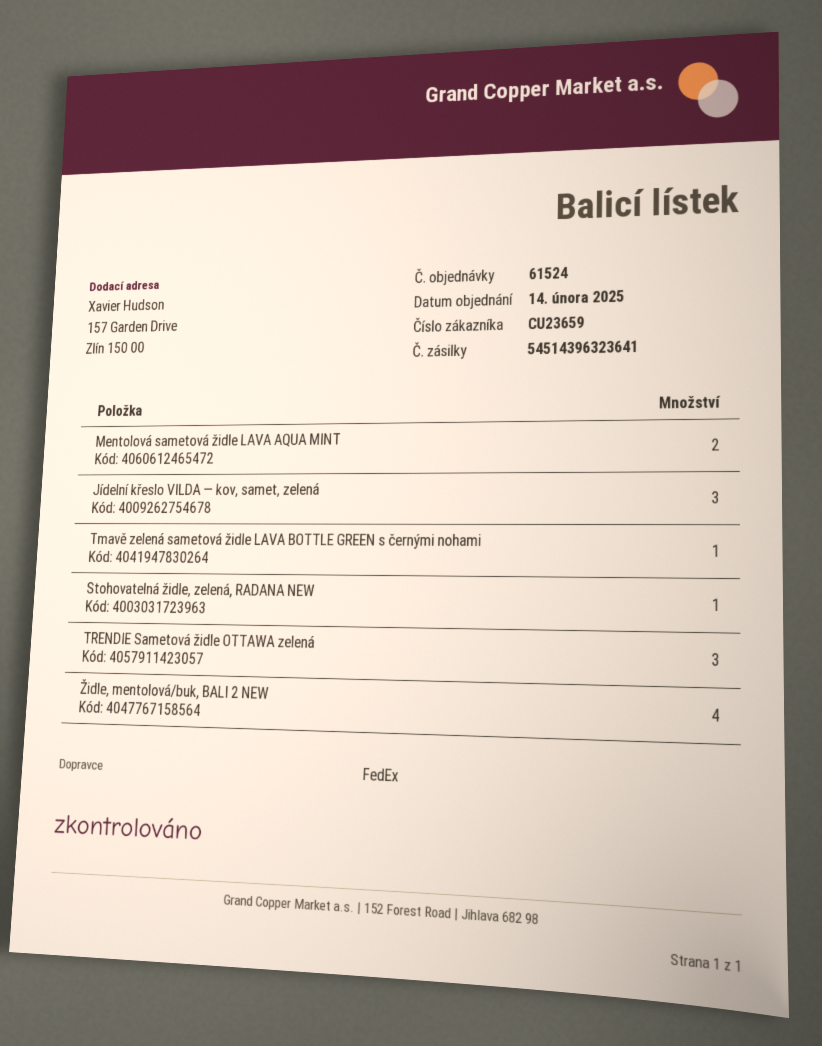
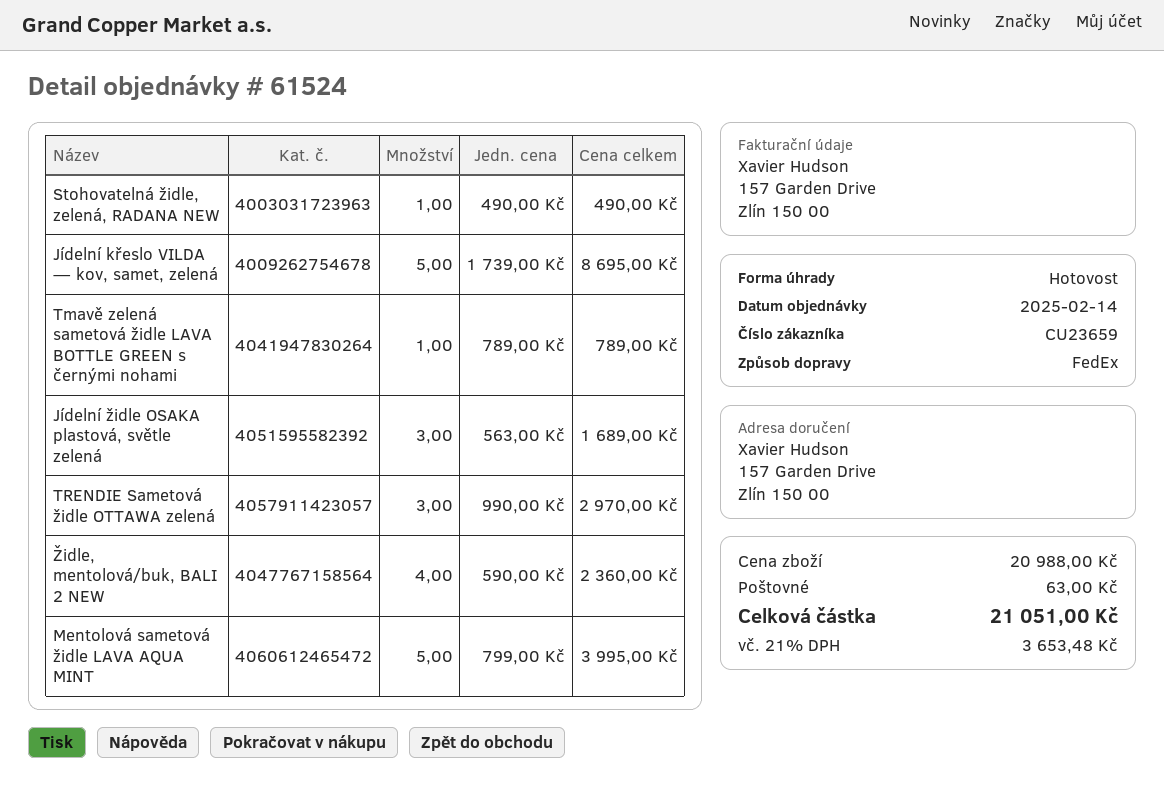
Mentolová sametová židle LAVA AQUA MINT: 2 -> 5
Jídelní křeslo VILDA — kov, samet, zelená: 3 -> 5
Jídelní židle OSAKA plastová, světle zelená: none -> 3

